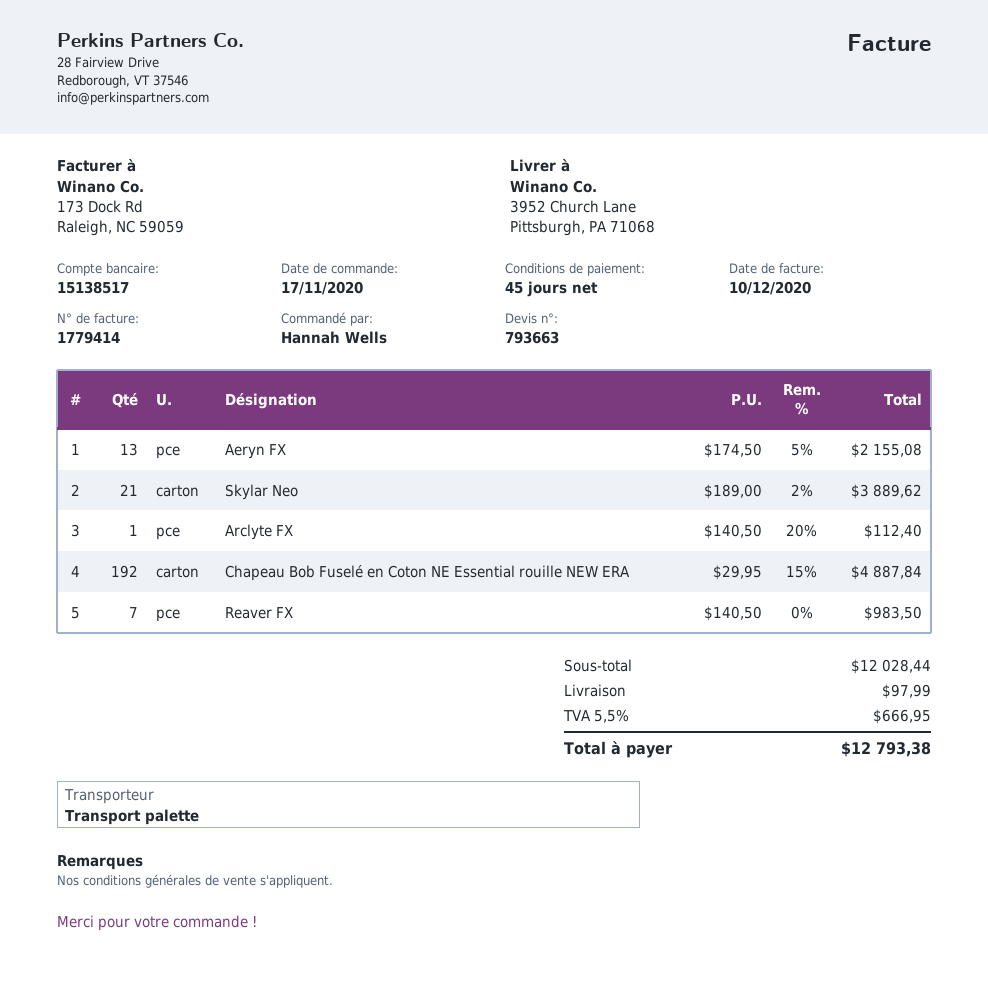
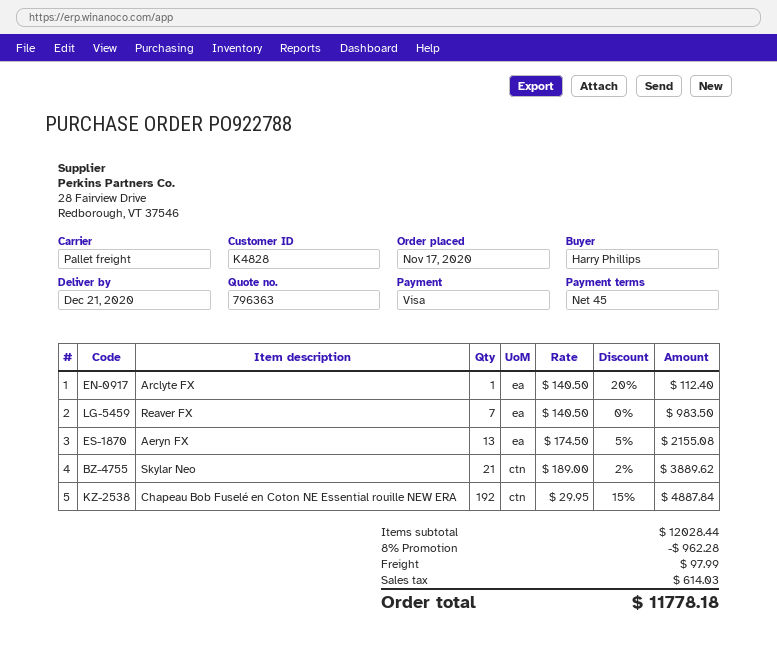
quote number: 793663 -> 796363
ordered by: Hannah Wells -> Harry Phillips
discount: none -> 8% = 962.28
tax: 666.95 -> 614.03
total: 12793.38 -> 11778.18

